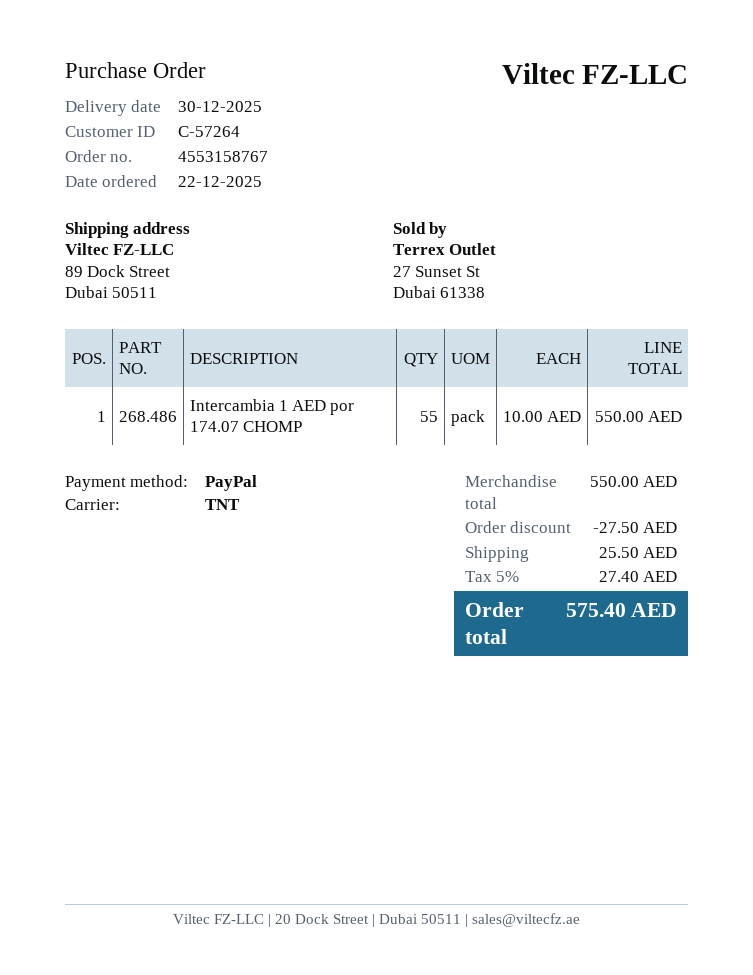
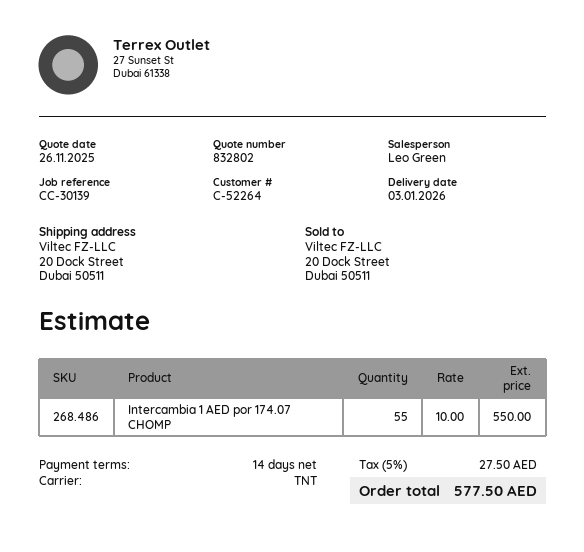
delivery date: 2025-12-30 -> 2026-01-03
customer number: C-57264 -> C-52264
ship to: 89 Dock Street, Dubai 50511 -> 20 Dock Street, Dubai 50511
discount: 27.50 -> none
shipping: 25.50 -> none
tax: 5% = 27.40 -> 5% = 27.50
total: 575.40 -> 577.50

